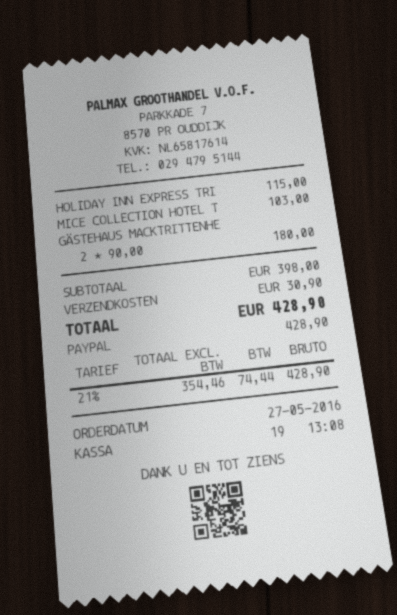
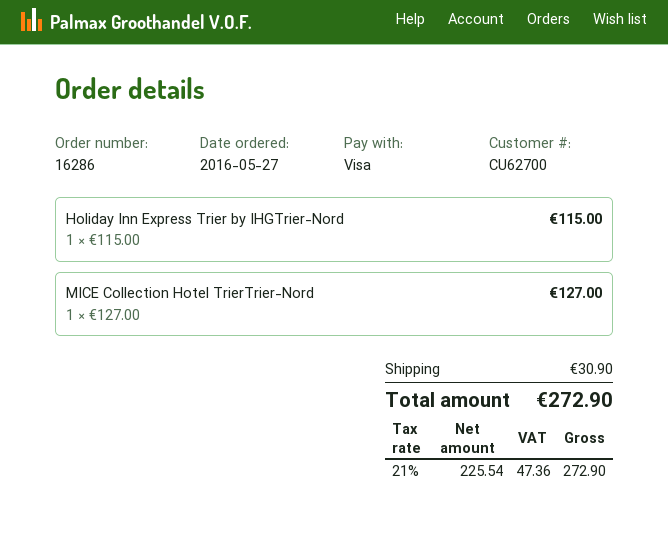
payment method: PayPal -> Visa
MICE COLLECTION HOTEL T: 1 x 103.00 = 103.00 -> 1 x 127.00 = 127.00
GÄSTEHAUS MACKTRITTENHE: 2 x 90.00 = 180.00 -> none
net: 354.46 -> 225.54
tax: 21% = 74.44 -> 21% = 47.36
total: 428.90 -> 272.90

